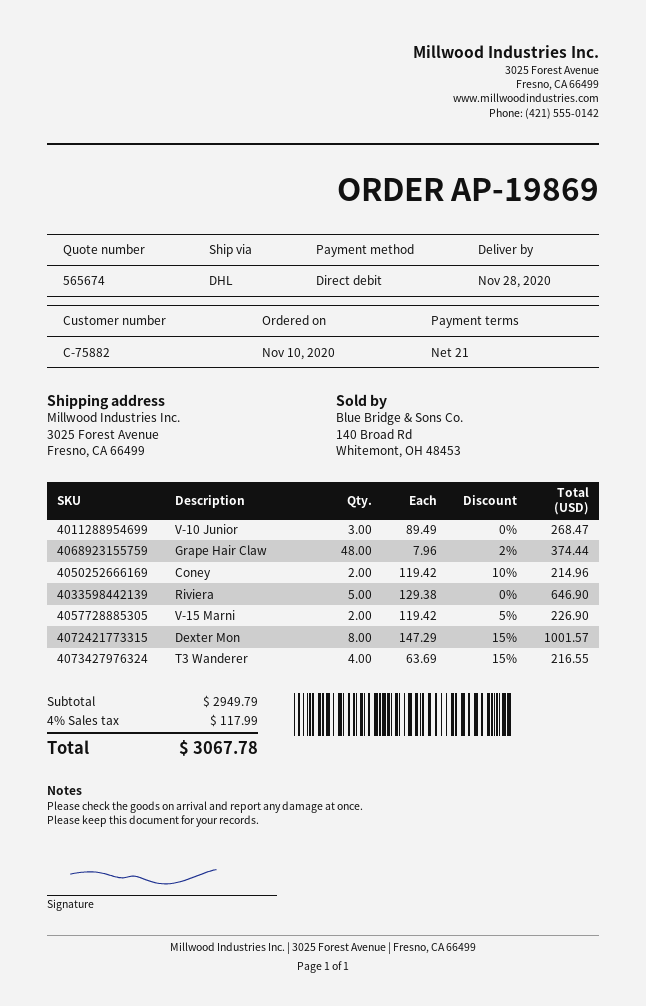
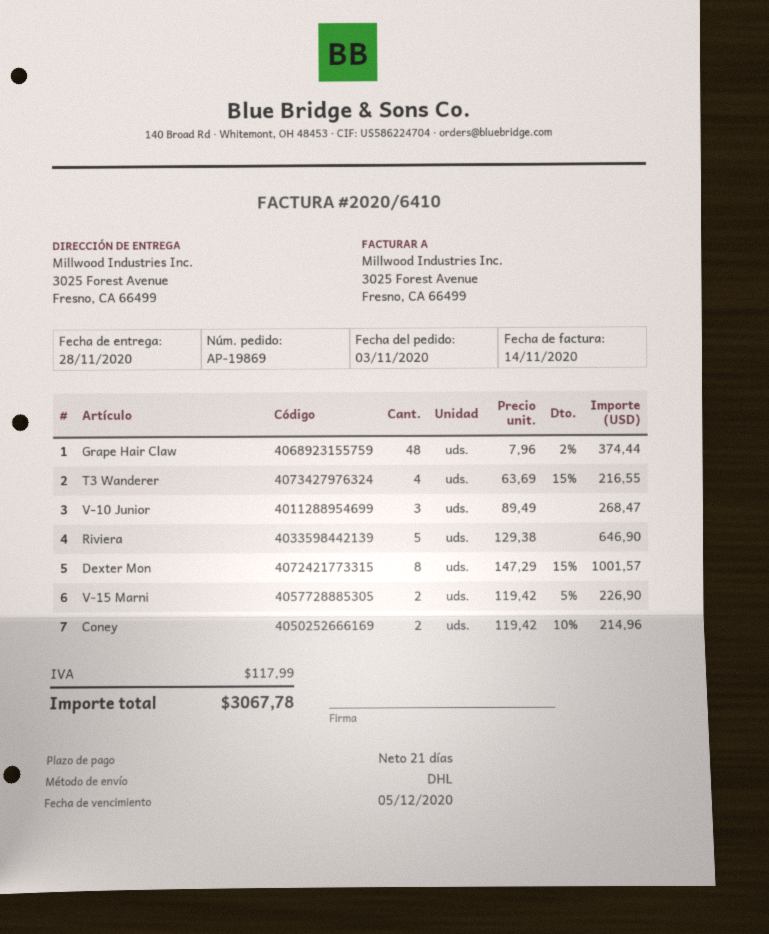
order date: 2020-11-10 -> 2020-11-03

